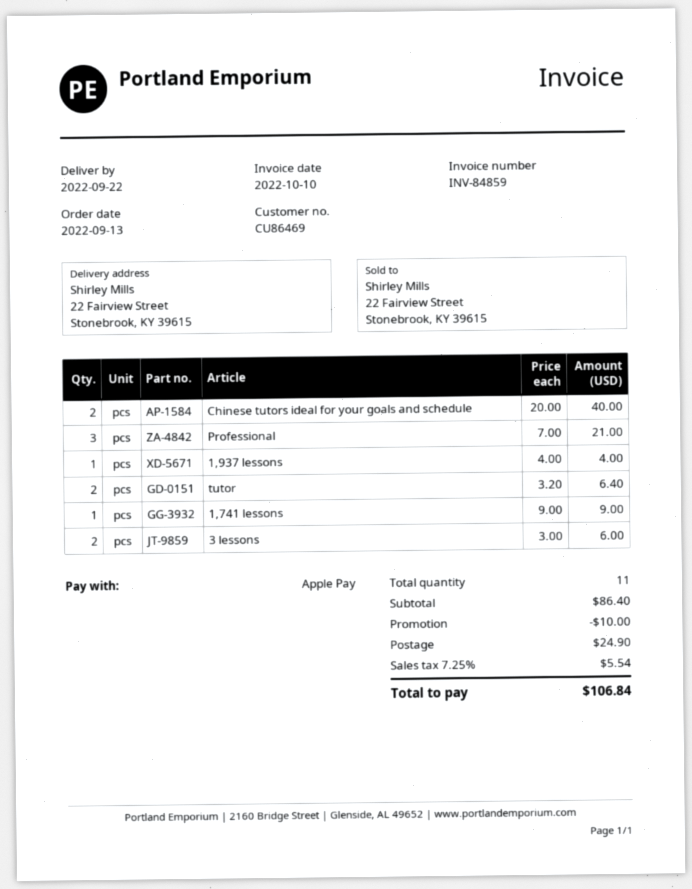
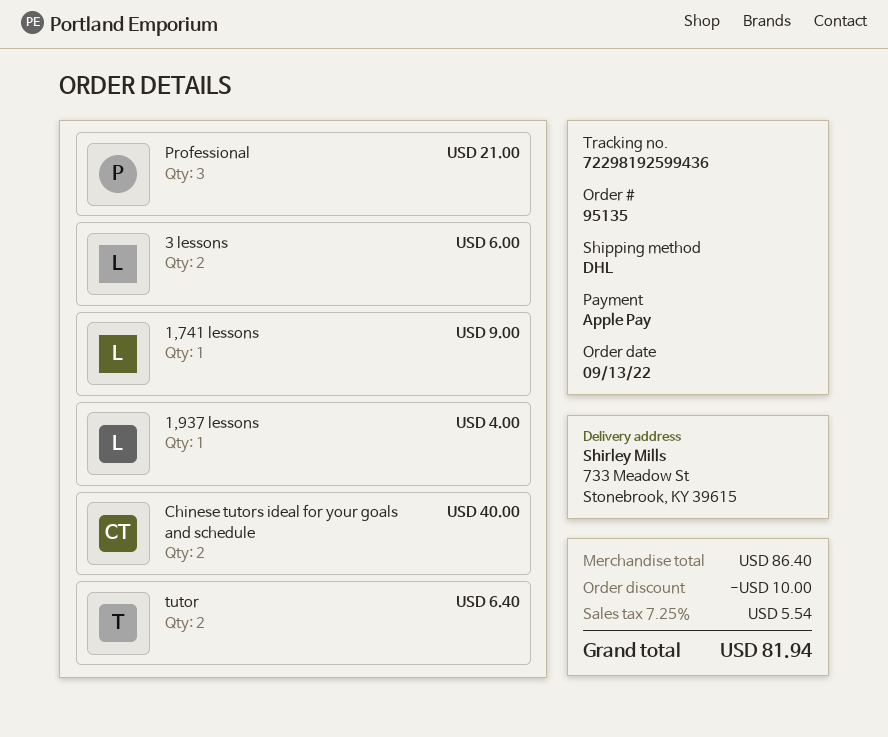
ship to: 22 Fairview Street, Stonebrook, KY 39615 -> 733 Meadow St, Stonebrook, KY 39615
shipping: 24.90 -> none
total: 106.84 -> 81.94

